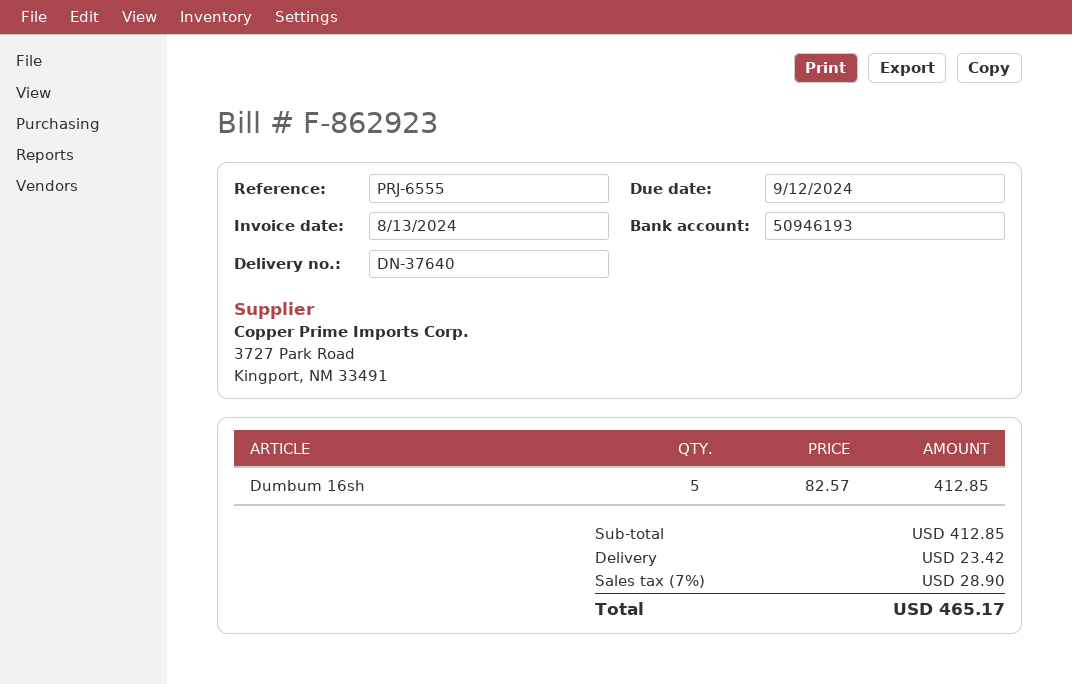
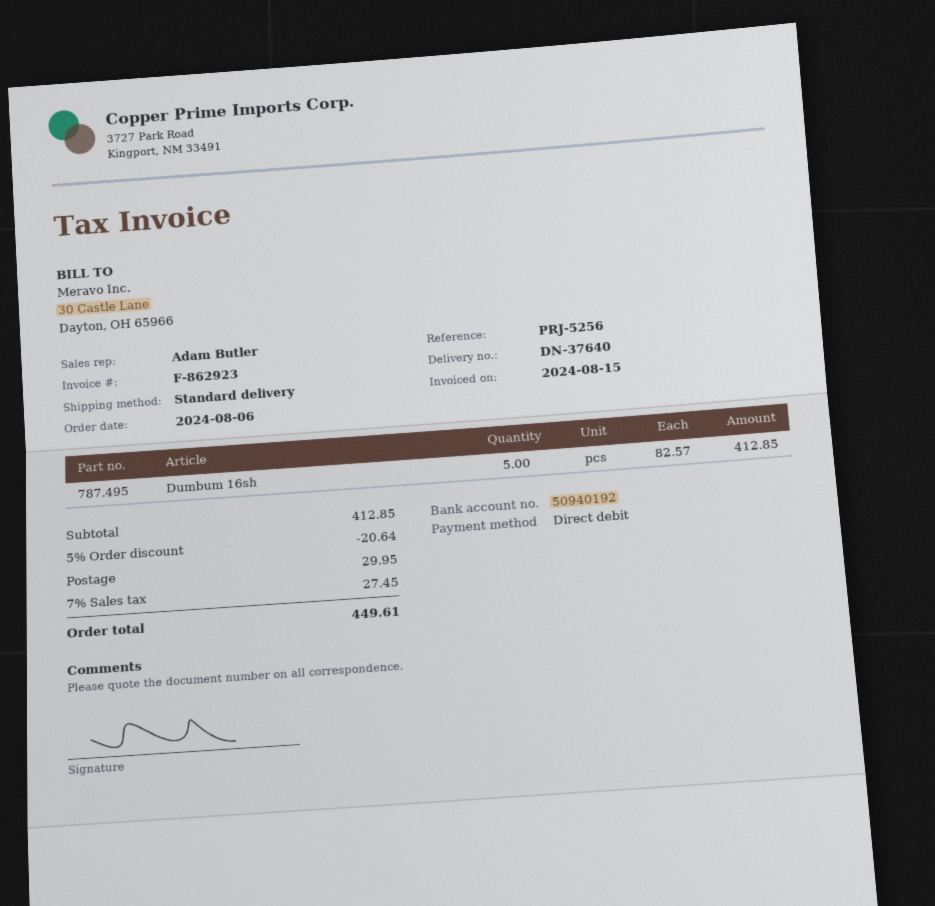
invoice date: 2024-08-13 -> 2024-08-15
reference: PRJ-6555 -> PRJ-5256
bank account: 50946193 -> 50940192
discount: none -> 5% = 20.64
shipping: 23.42 -> 29.95
tax: 7% = 28.90 -> 7% = 27.45
total: 465.17 -> 449.61

